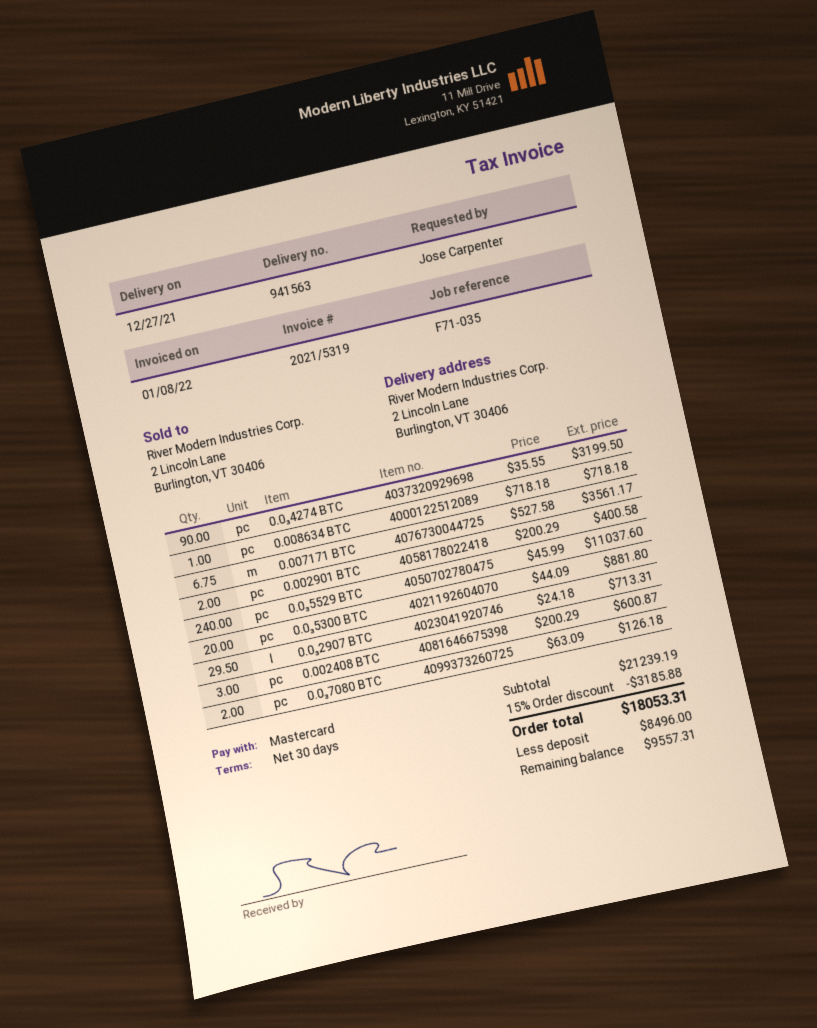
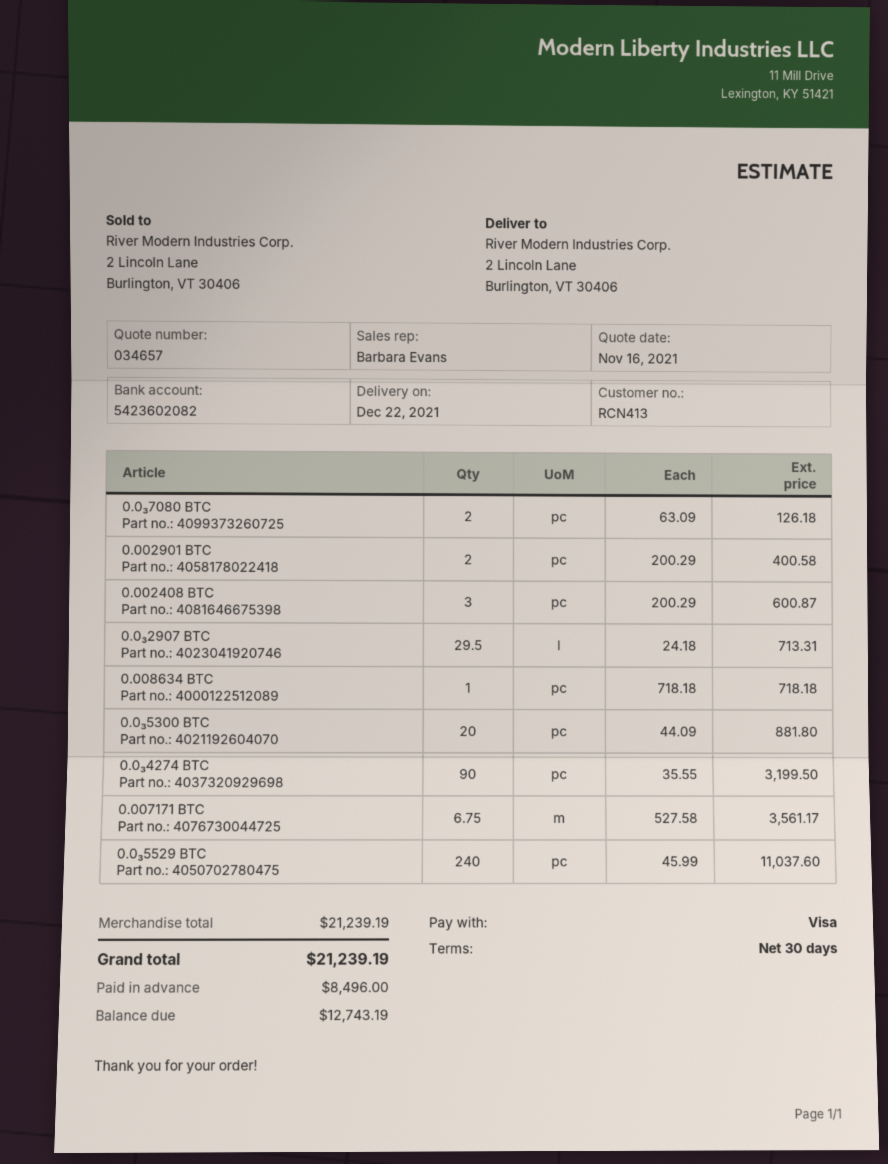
delivery date: 2021-12-27 -> 2021-12-22
payment method: Mastercard -> Visa
discount: 15% = 3185.88 -> none
total: 18053.31 -> 21239.19
balance: 9557.31 -> 12743.19

